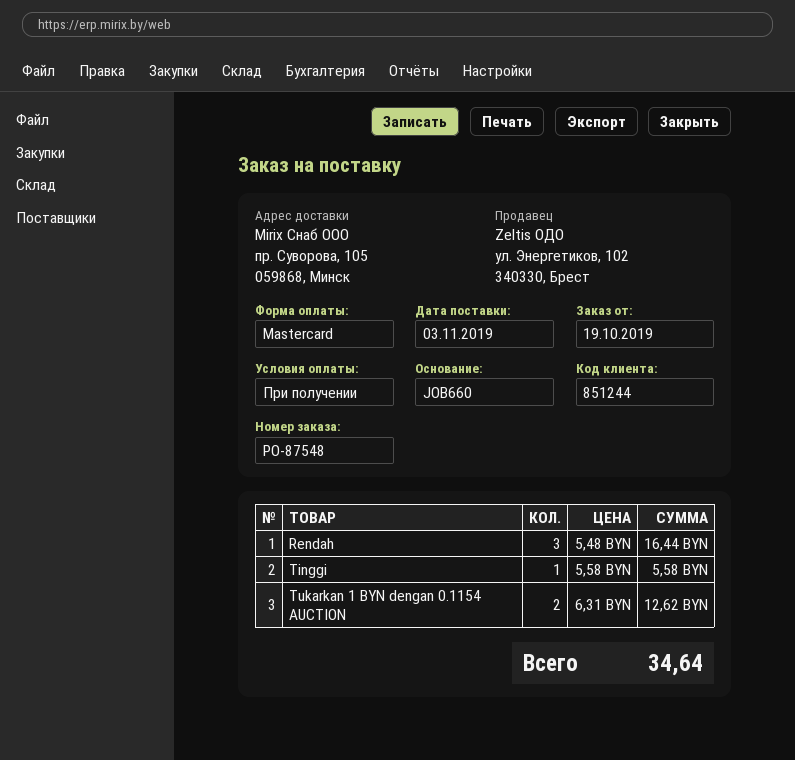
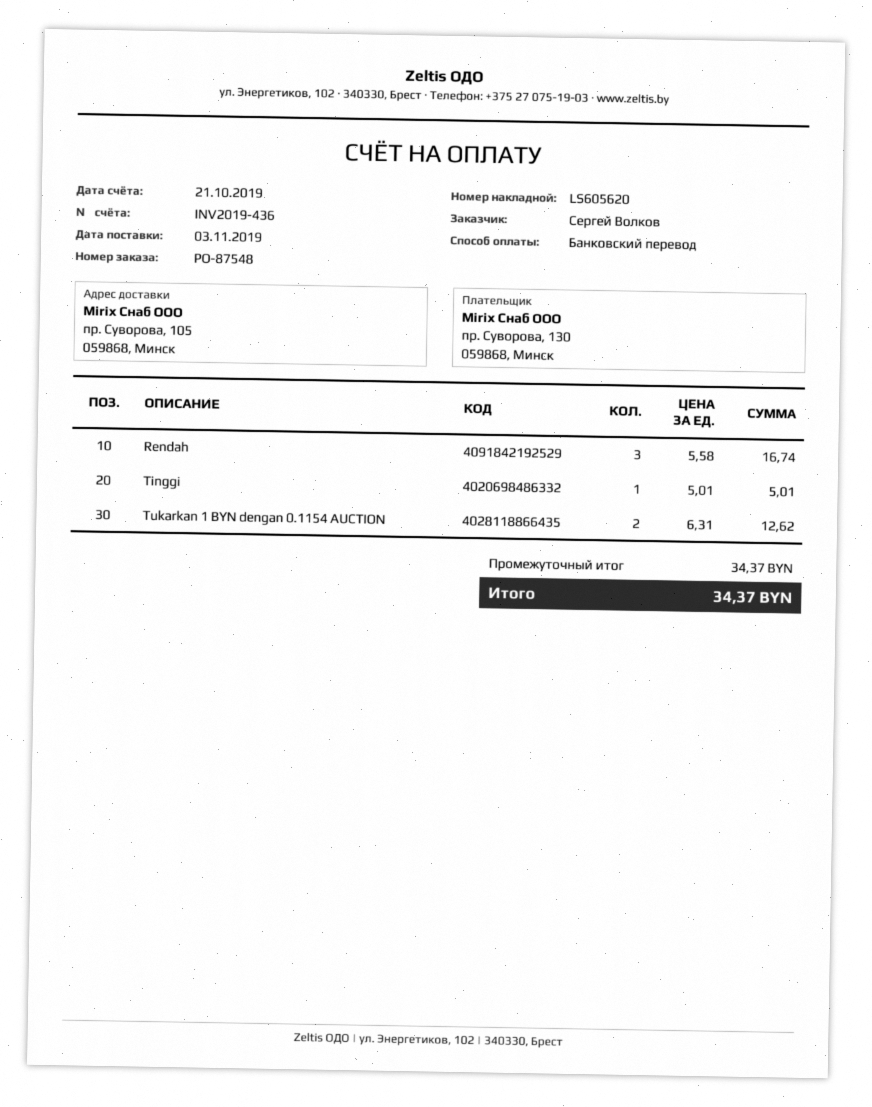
payment method: Mastercard -> bank transfer
Rendah: 3 x 5.48 = 16.44 -> 3 x 5.58 = 16.74
Tinggi: 1 x 5.58 = 5.58 -> 1 x 5.01 = 5.01
total: 34.64 -> 34.37

